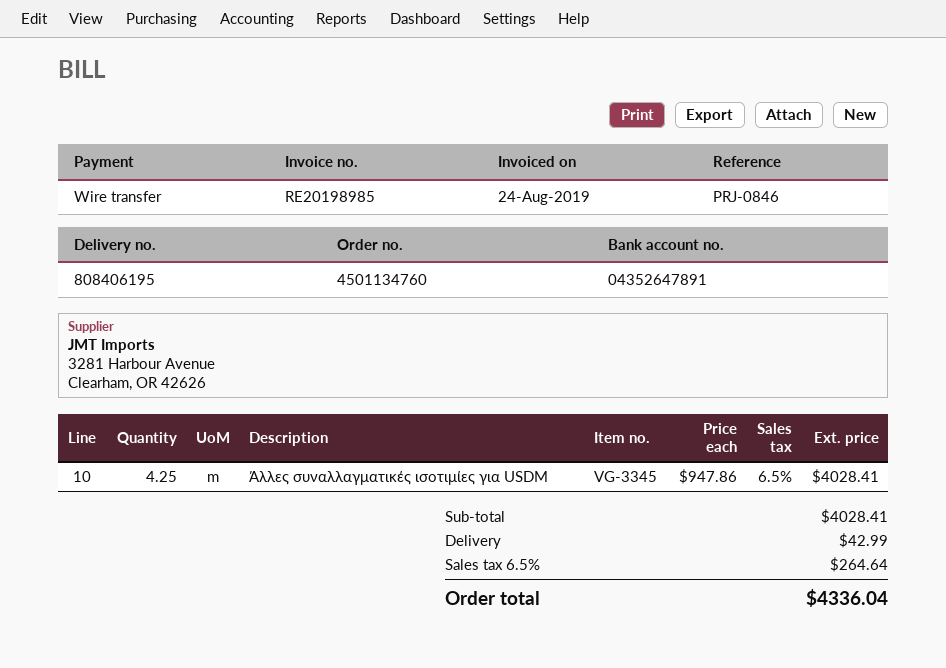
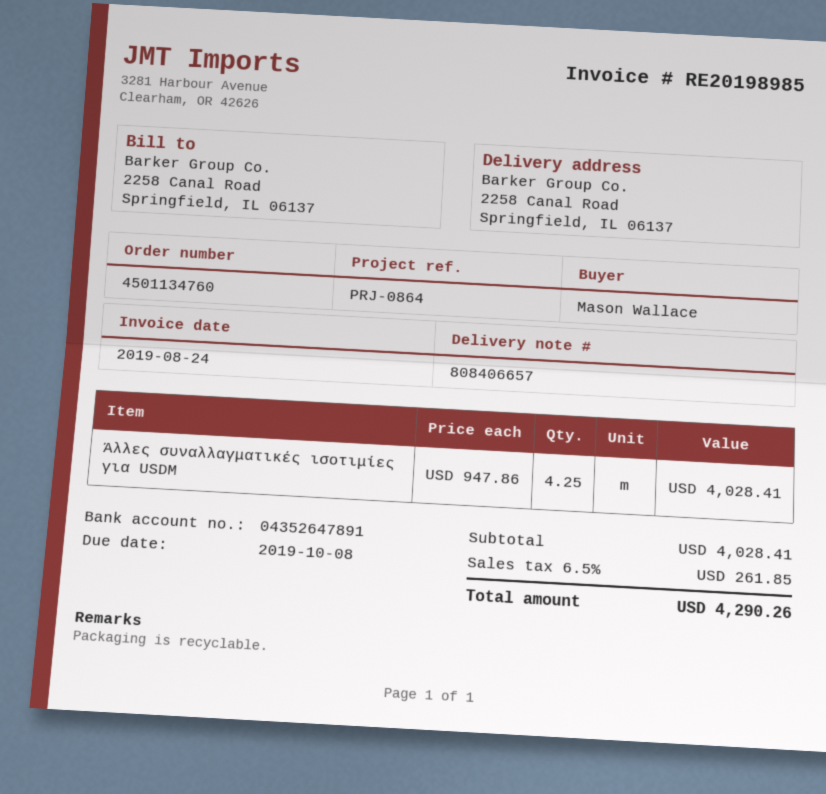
delivery note number: 808406195 -> 808406657
reference: PRJ-0846 -> PRJ-0864
shipping: 42.99 -> none
tax: 6.5% = 264.64 -> 6.5% = 261.85
total: 4336.04 -> 4290.26

